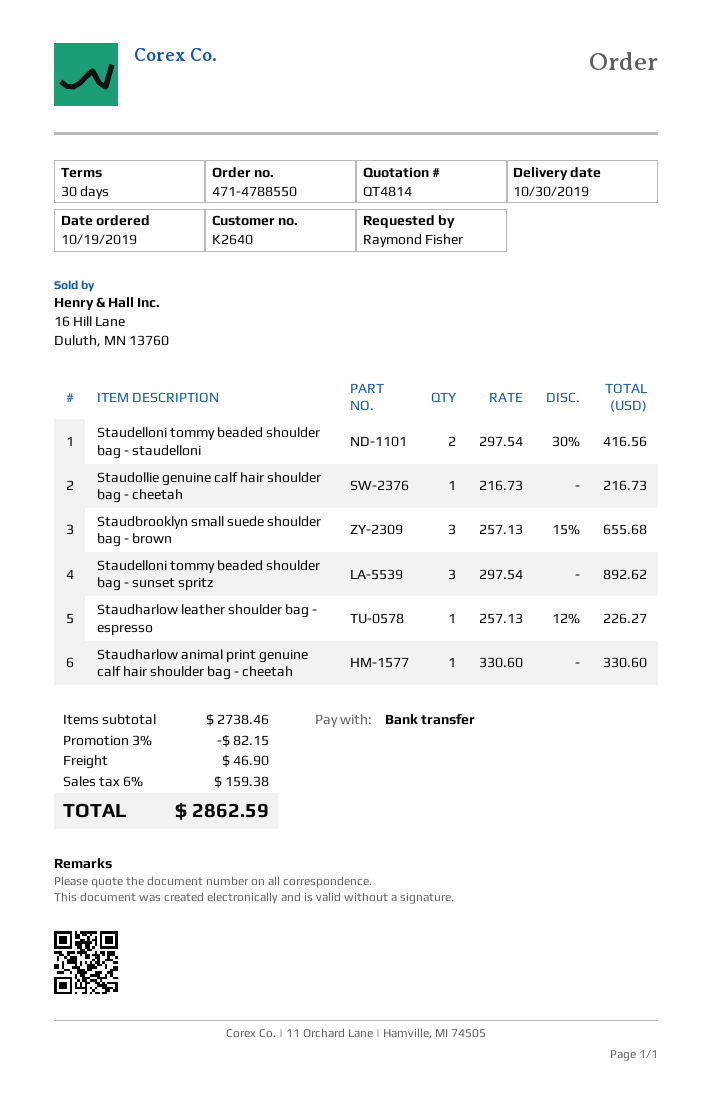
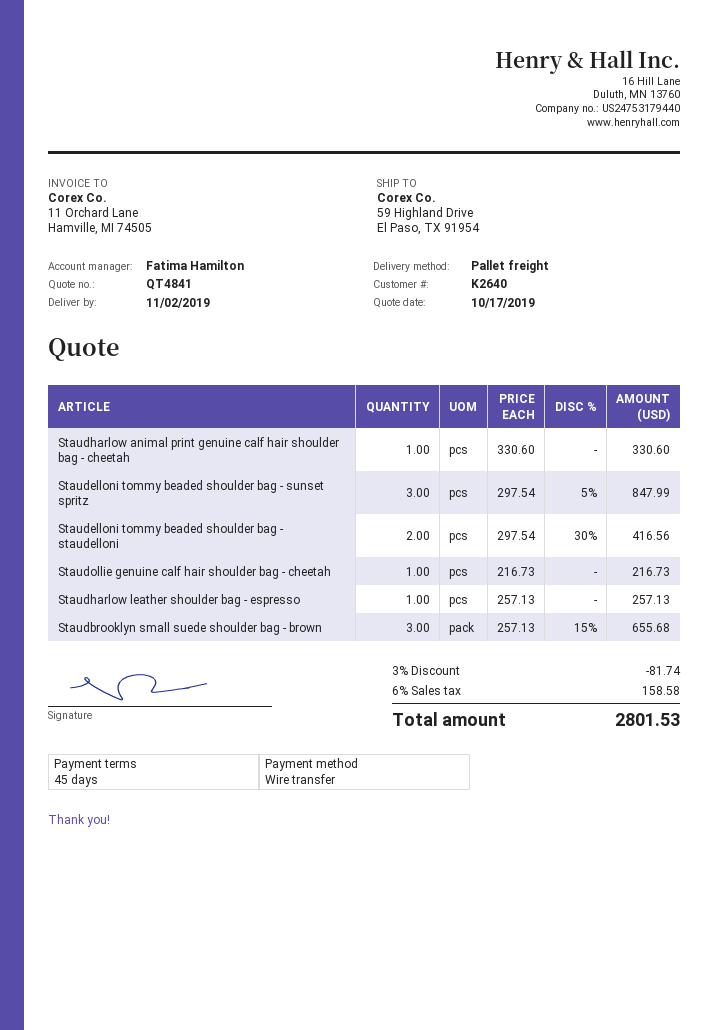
quote number: QT4814 -> QT4841
delivery date: 2019-10-30 -> 2019-11-02
payment terms: 30 days -> 45 days
Staudelloni tommy beaded shoulder bag - sunset spritz: 3 x 297.54 = 892.62 -> 3 x 297.54 - 5% = 847.99
Staudharlow leather shoulder bag - espresso: 1 x 257.13 - 12% = 226.27 -> 1 x 257.13 = 257.13
discount: 3% = 82.15 -> 3% = 81.74
shipping: 46.90 -> none
tax: 6% = 159.38 -> 6% = 158.58
total: 2862.59 -> 2801.53

